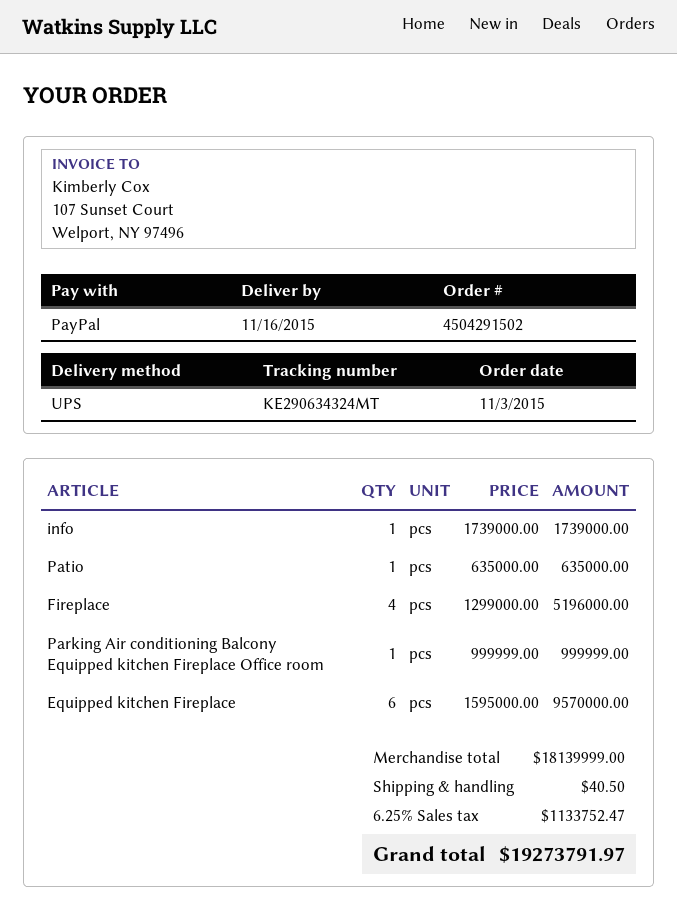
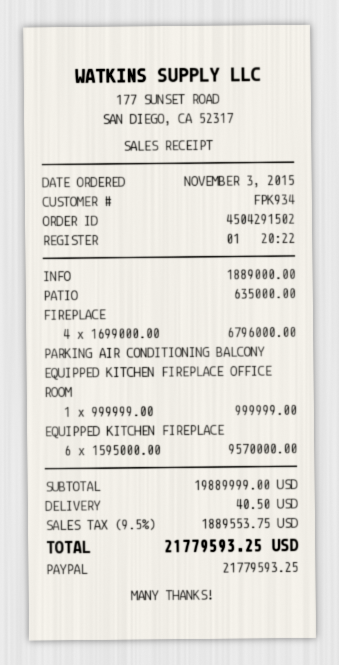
info: 1 x 1739000.00 = 1739000.00 -> 1 x 1889000.00 = 1889000.00
Fireplace: 4 x 1299000.00 = 5196000.00 -> 4 x 1699000.00 = 6796000.00
subtotal: 18139999.00 -> 19889999.00
tax: 6.25% = 1133752.47 -> 9.5% = 1889553.75
total: 19273791.97 -> 21779593.25

